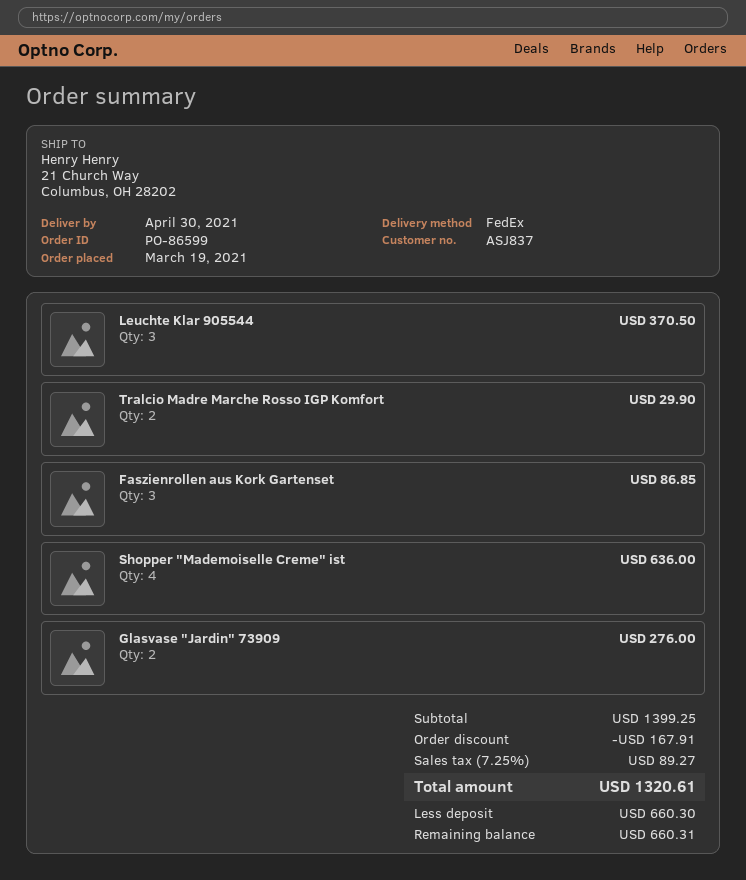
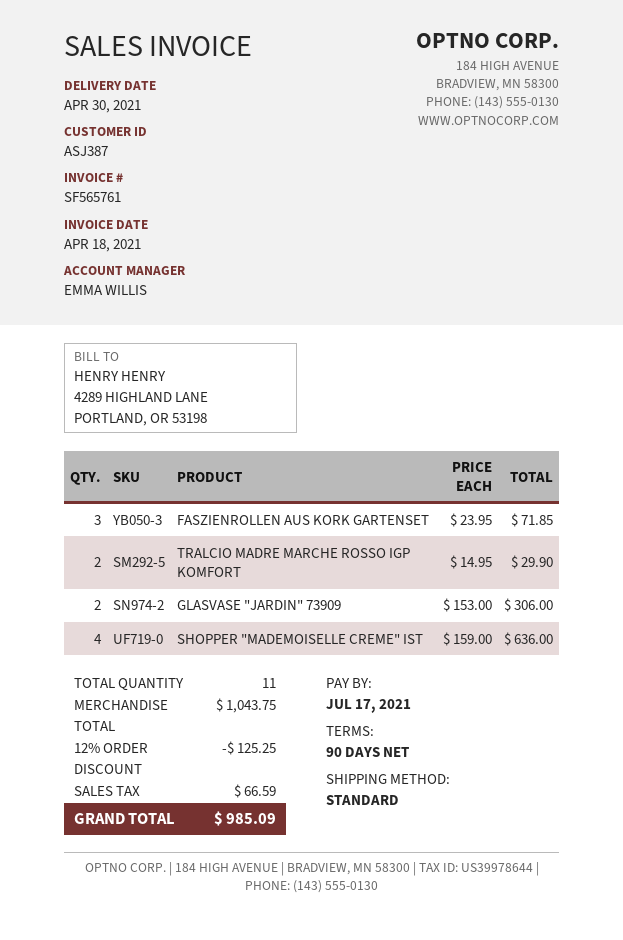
customer number: ASJ837 -> ASJ387
shipping method: FedEx -> standard
Leuchte Klar 905544: 3 for 370.50 -> none
Faszienrollen aus Kork Gartenset: 3 for 86.85 -> 3 for 71.85
Glasvase "Jardin" 73909: 2 for 276.00 -> 2 for 306.00
subtotal: 1399.25 -> 1043.75
discount: 167.91 -> 125.25
tax: 89.27 -> 66.59
total: 1320.61 -> 985.09

